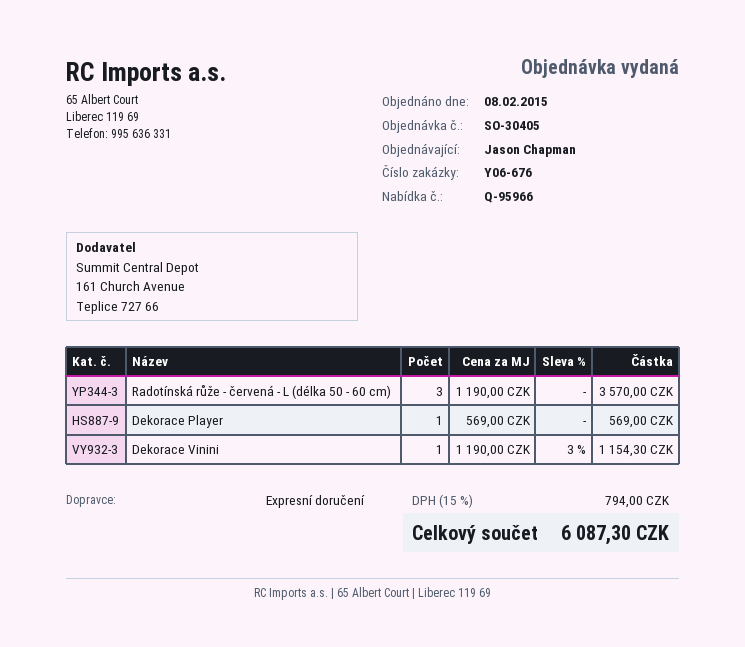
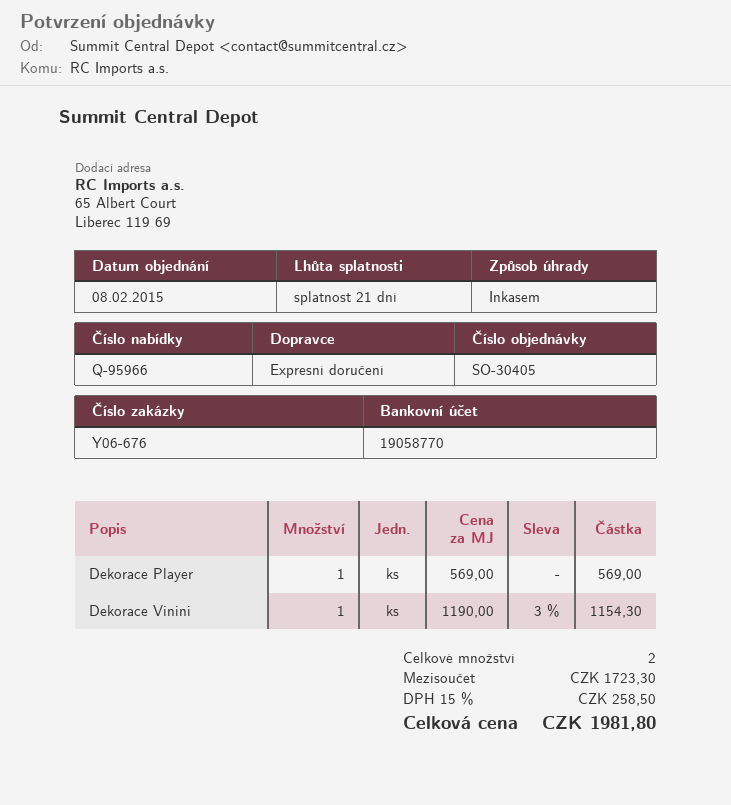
Radotínská růže - červená - L (délka 50 - 60 cm): 3 x 1190.00 = 3570.00 -> none
tax: 15% = 794.00 -> 15% = 258.50
total: 6087.30 -> 1981.80

